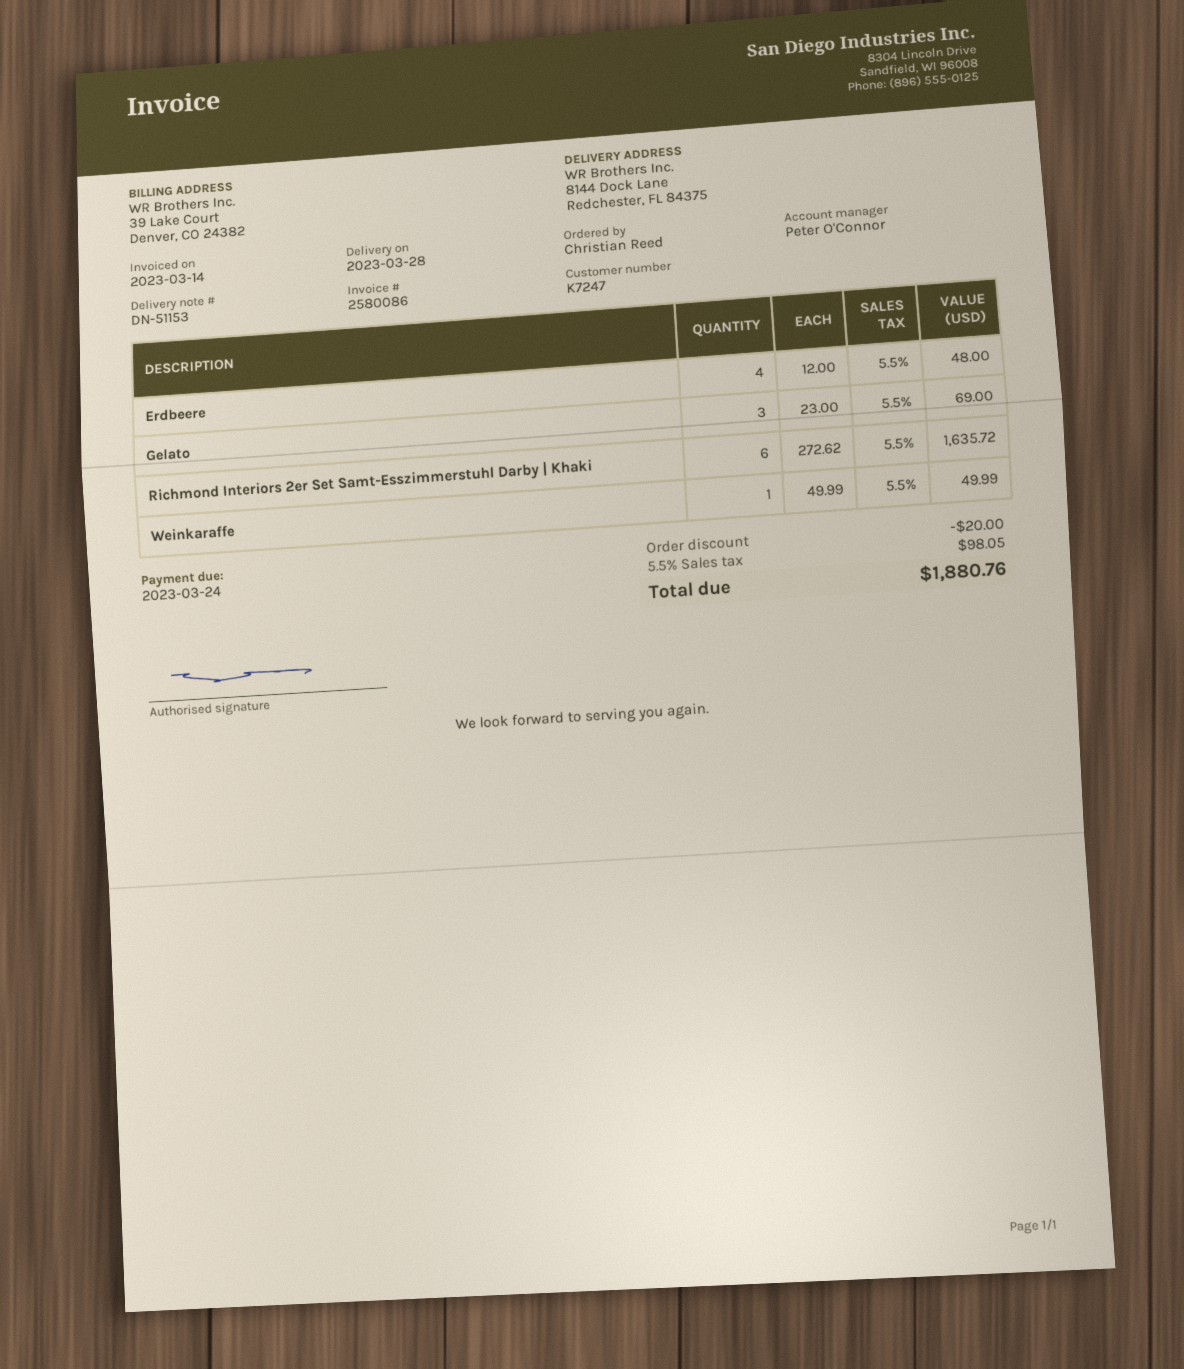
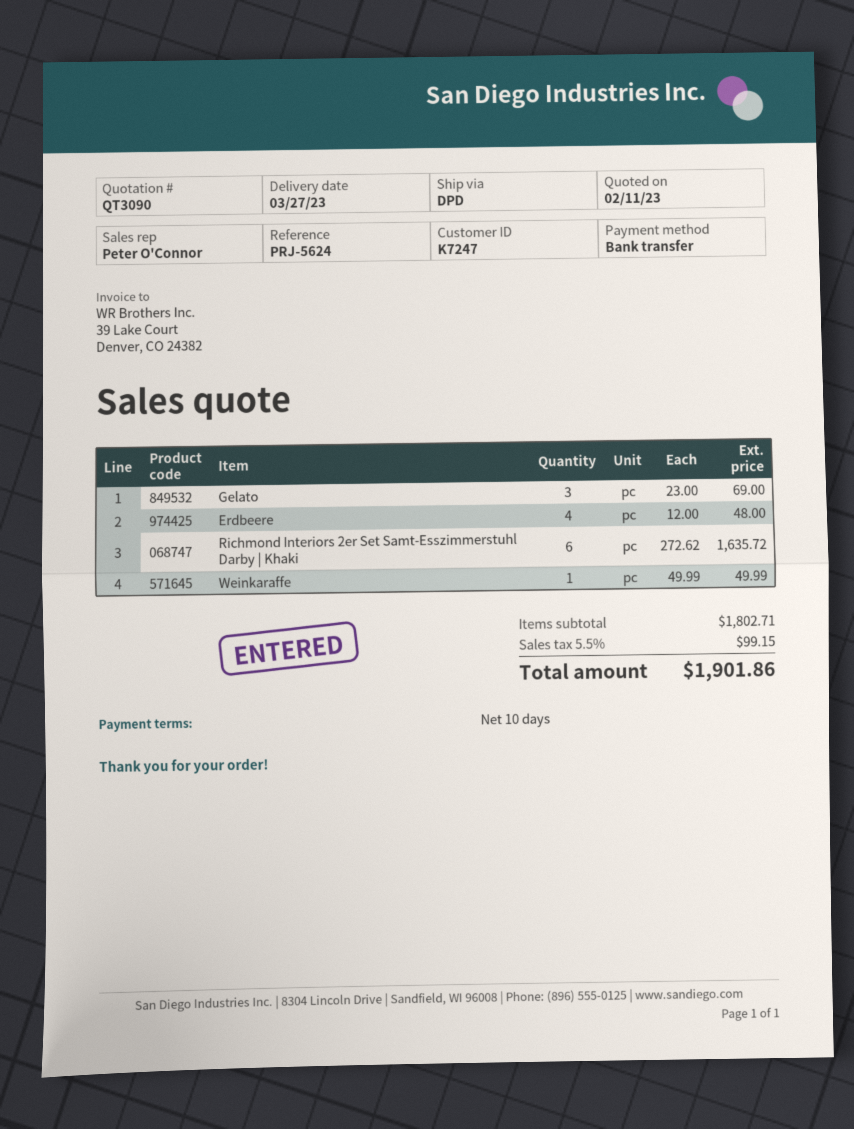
delivery date: 2023-03-28 -> 2023-03-27
discount: 20.00 -> none
tax: 5.5% = 98.05 -> 5.5% = 99.15
total: 1880.76 -> 1901.86

